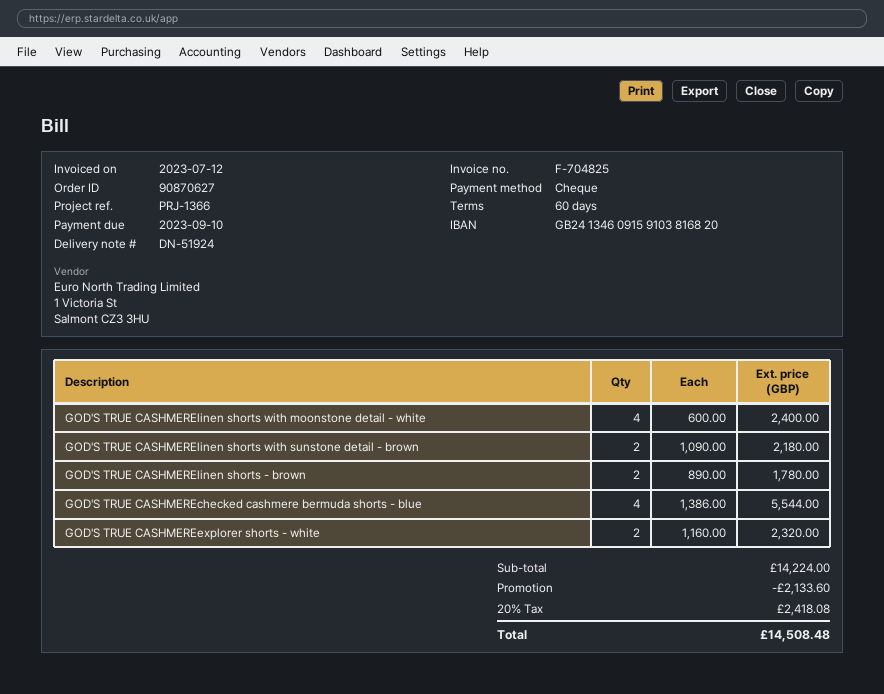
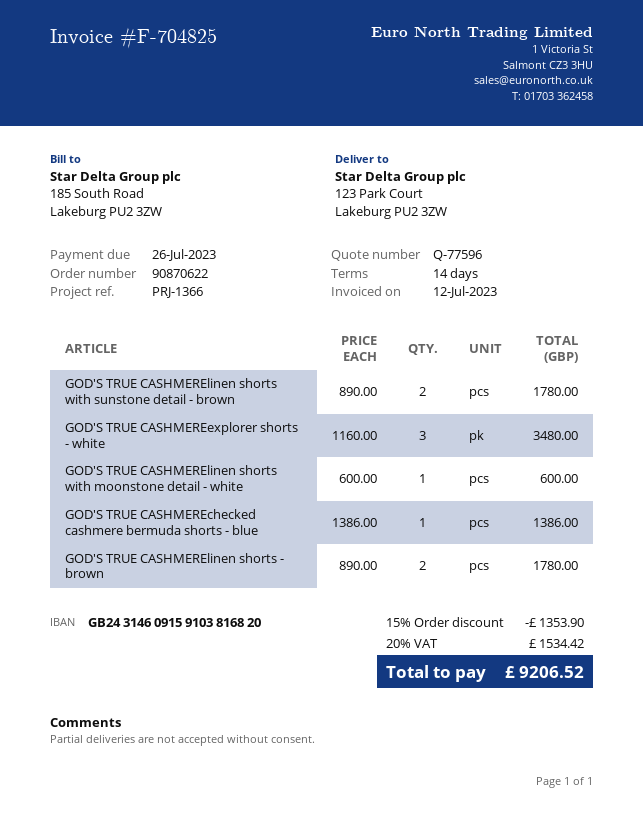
order number: 90870627 -> 90870622
payment terms: 60 days -> 14 days
due date: 2023-09-10 -> 2023-07-26
bank account: GB24134609159103816820 -> GB24314609159103816820
GOD'S TRUE CASHMERElinen shorts with moonstone detail - white: 4 x 600.00 = 2400.00 -> 1 x 600.00 = 600.00
GOD'S TRUE CASHMERElinen shorts with sunstone detail - brown: 2 x 1090.00 = 2180.00 -> 2 x 890.00 = 1780.00
GOD'S TRUE CASHMEREchecked cashmere bermuda shorts - blue: 4 x 1386.00 = 5544.00 -> 1 x 1386.00 = 1386.00
GOD'S TRUE CASHMEREexplorer shorts - white: 2 x 1160.00 = 2320.00 -> 3 x 1160.00 = 3480.00
discount: 2133.60 -> 1353.90
tax: 20% = 2418.08 -> 20% = 1534.42
total: 14508.48 -> 9206.52

